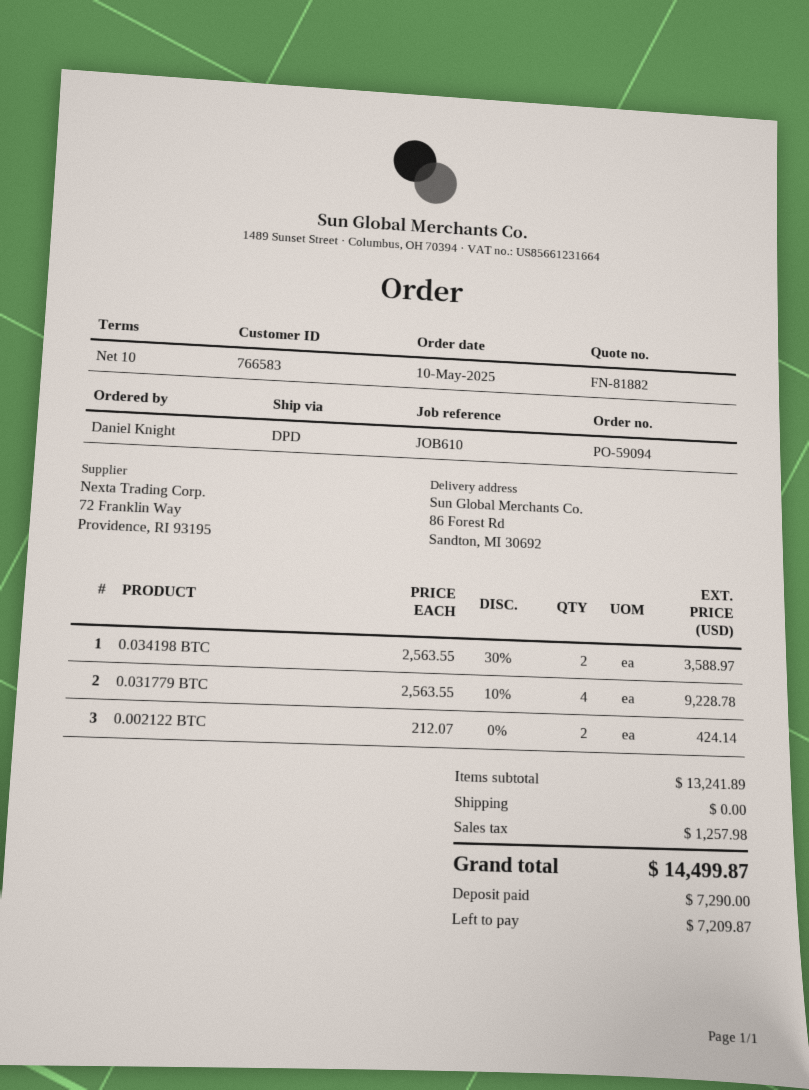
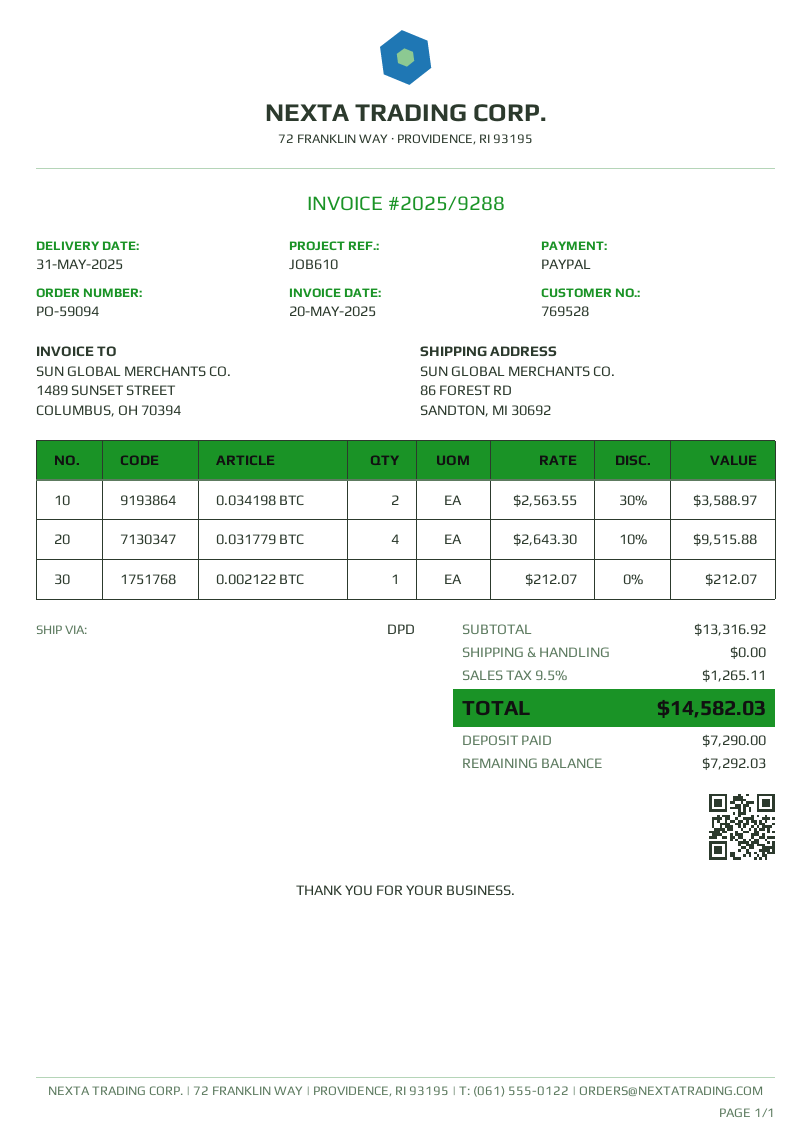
customer number: 766583 -> 769528
0.031779 BTC: 4 x 2563.55 - 10% = 9228.78 -> 4 x 2643.30 - 10% = 9515.88
0.002122 BTC: 2 x 212.07 = 424.14 -> 1 x 212.07 = 212.07
subtotal: 13241.89 -> 13316.92
tax: 1257.98 -> 1265.11
total: 14499.87 -> 14582.03
balance: 7209.87 -> 7292.03

